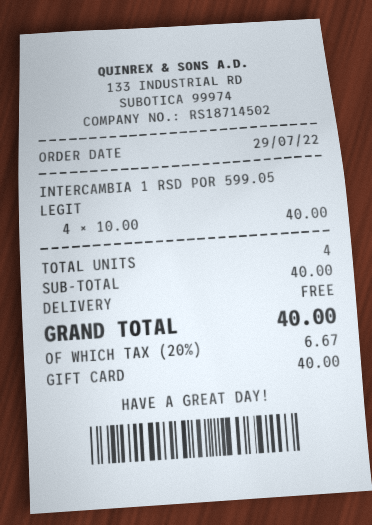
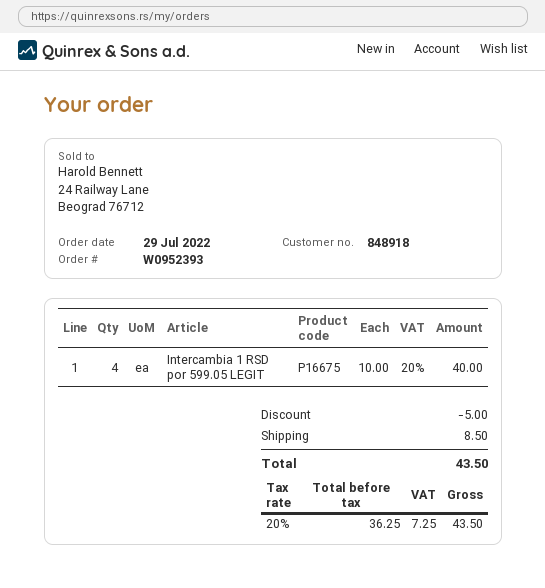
discount: none -> 5.00
shipping: 0.00 -> 8.50
tax: 20% = 6.67 -> 20% = 7.25
total: 40.00 -> 43.50

